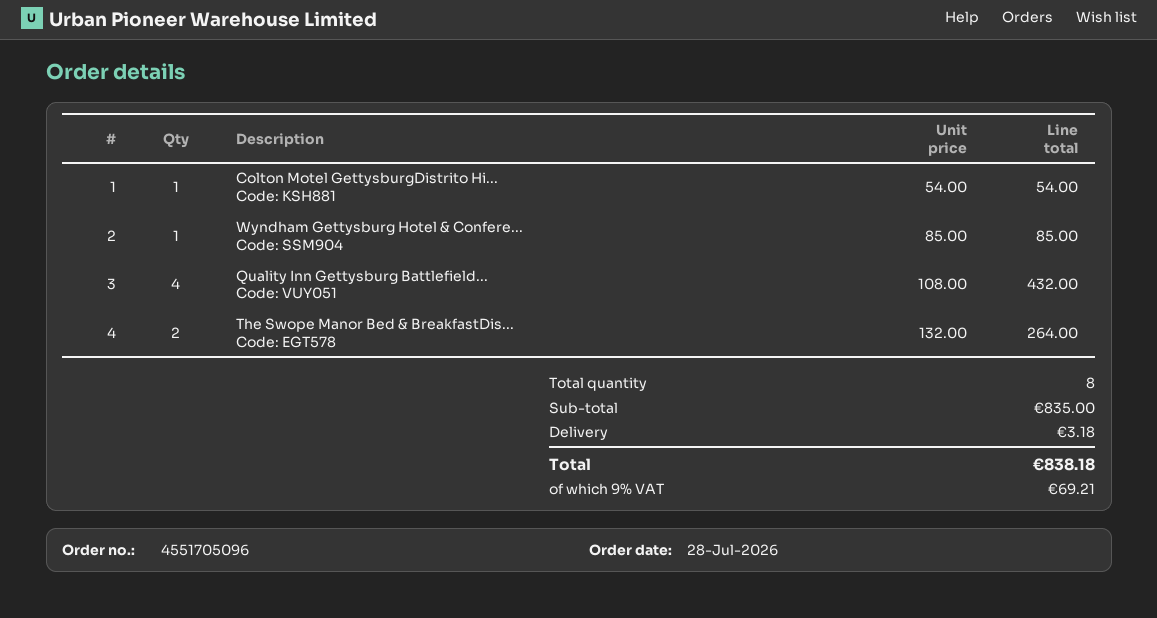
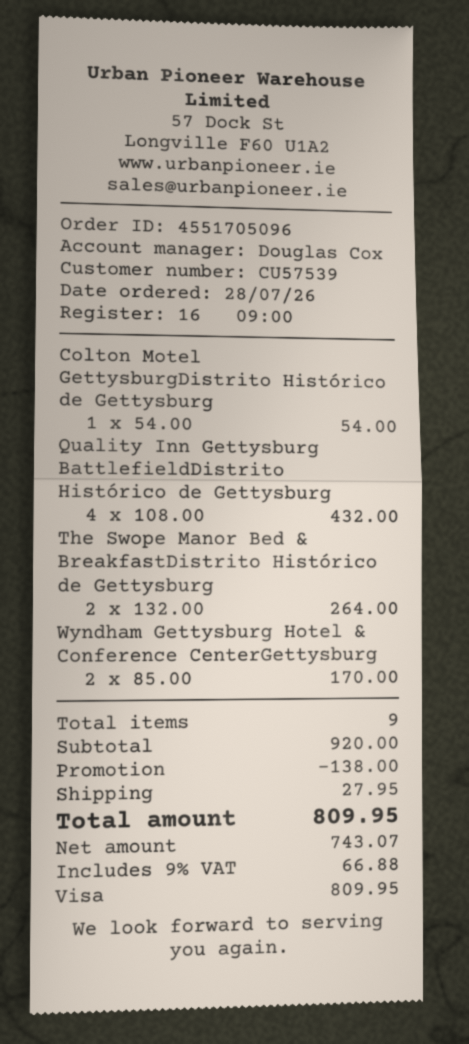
Wyndham Gettysburg Hotel & Confere...: 1 x 85.00 = 85.00 -> 2 x 85.00 = 170.00
total quantity: 8 -> 9
subtotal: 835.00 -> 920.00
discount: none -> 138.00
shipping: 3.18 -> 27.95
tax: 9% = 69.21 -> 9% = 66.88
total: 838.18 -> 809.95

